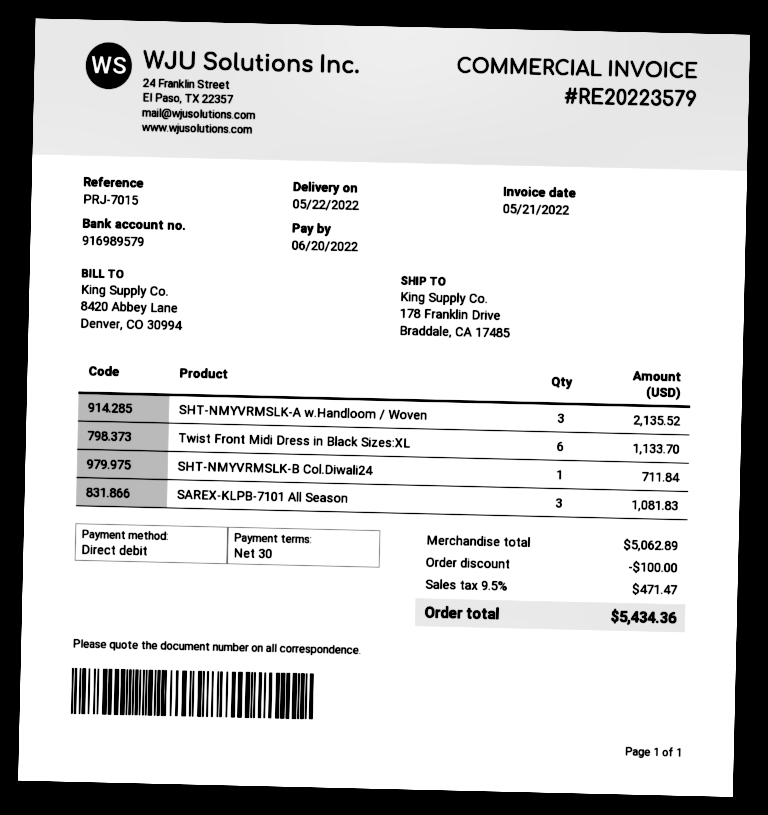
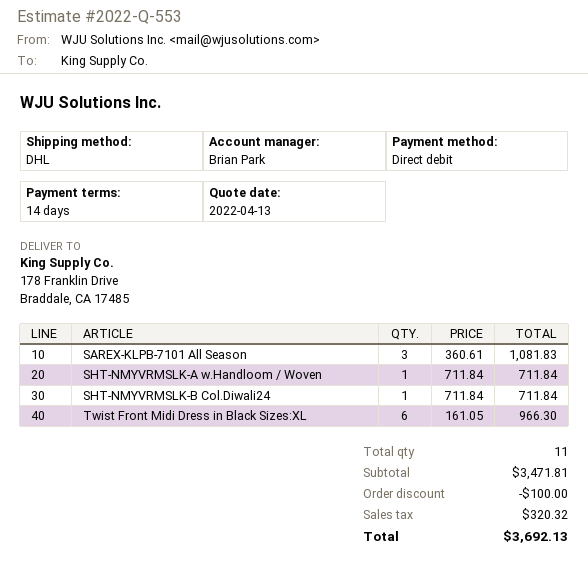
payment terms: 30 days -> 14 days
SHT-NMYVRMSLK-A w.Handloom / Woven: 3 for 2135.52 -> 1 for 711.84
Twist Front Midi Dress in Black Sizes:XL: 6 for 1133.70 -> 6 for 966.30
subtotal: 5062.89 -> 3471.81
tax: 471.47 -> 320.32
total: 5434.36 -> 3692.13

